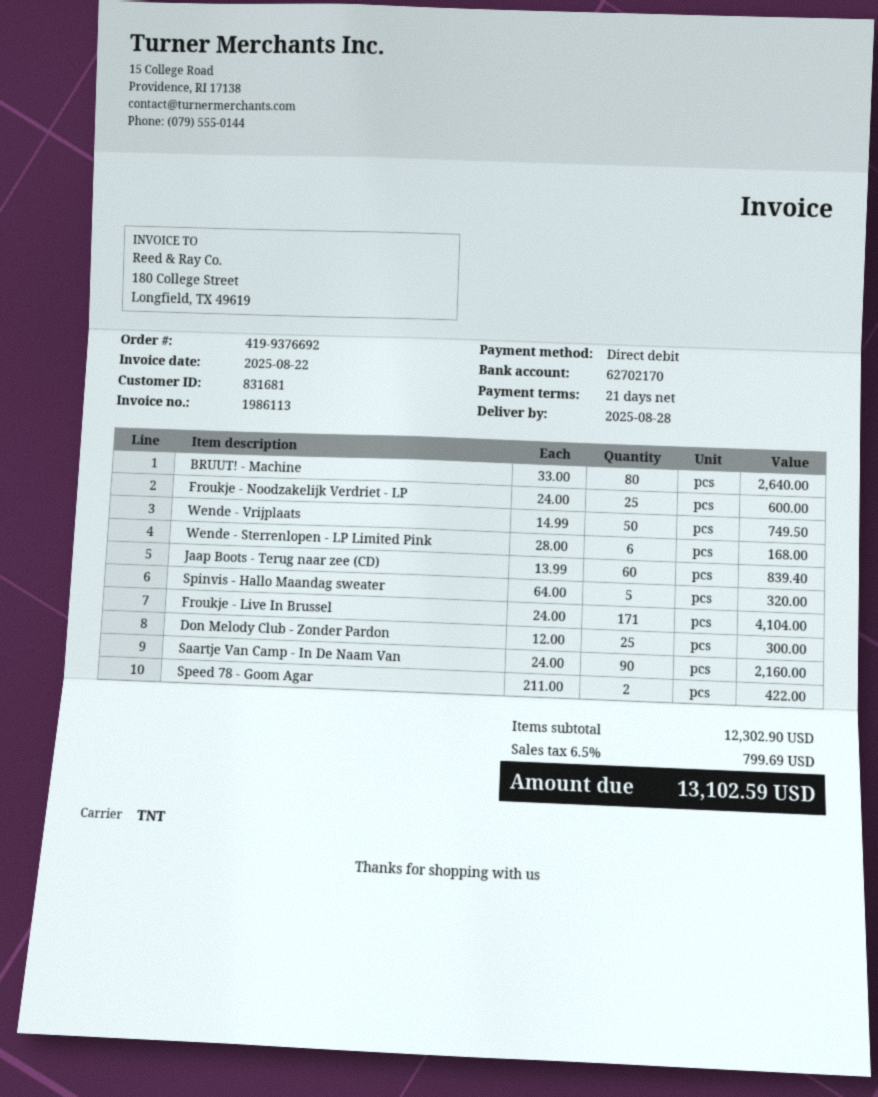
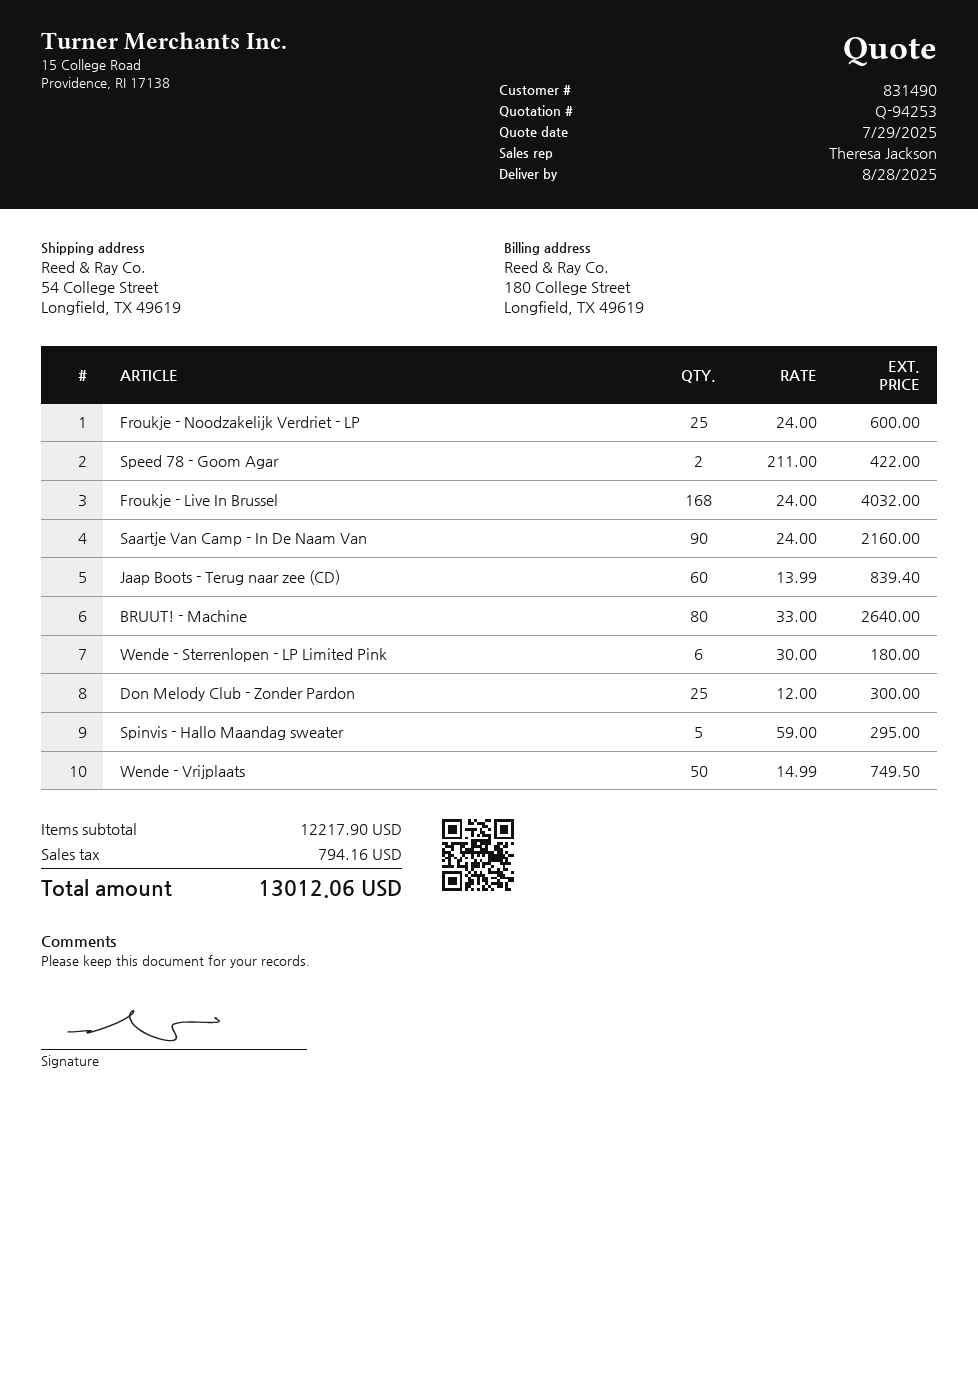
customer number: 831681 -> 831490
Wende - Sterrenlopen - LP Limited Pink: 6 x 28.00 = 168.00 -> 6 x 30.00 = 180.00
Spinvis - Hallo Maandag sweater: 5 x 64.00 = 320.00 -> 5 x 59.00 = 295.00
Froukje - Live In Brussel: 171 x 24.00 = 4104.00 -> 168 x 24.00 = 4032.00
subtotal: 12302.90 -> 12217.90
tax: 799.69 -> 794.16
total: 13102.59 -> 13012.06

